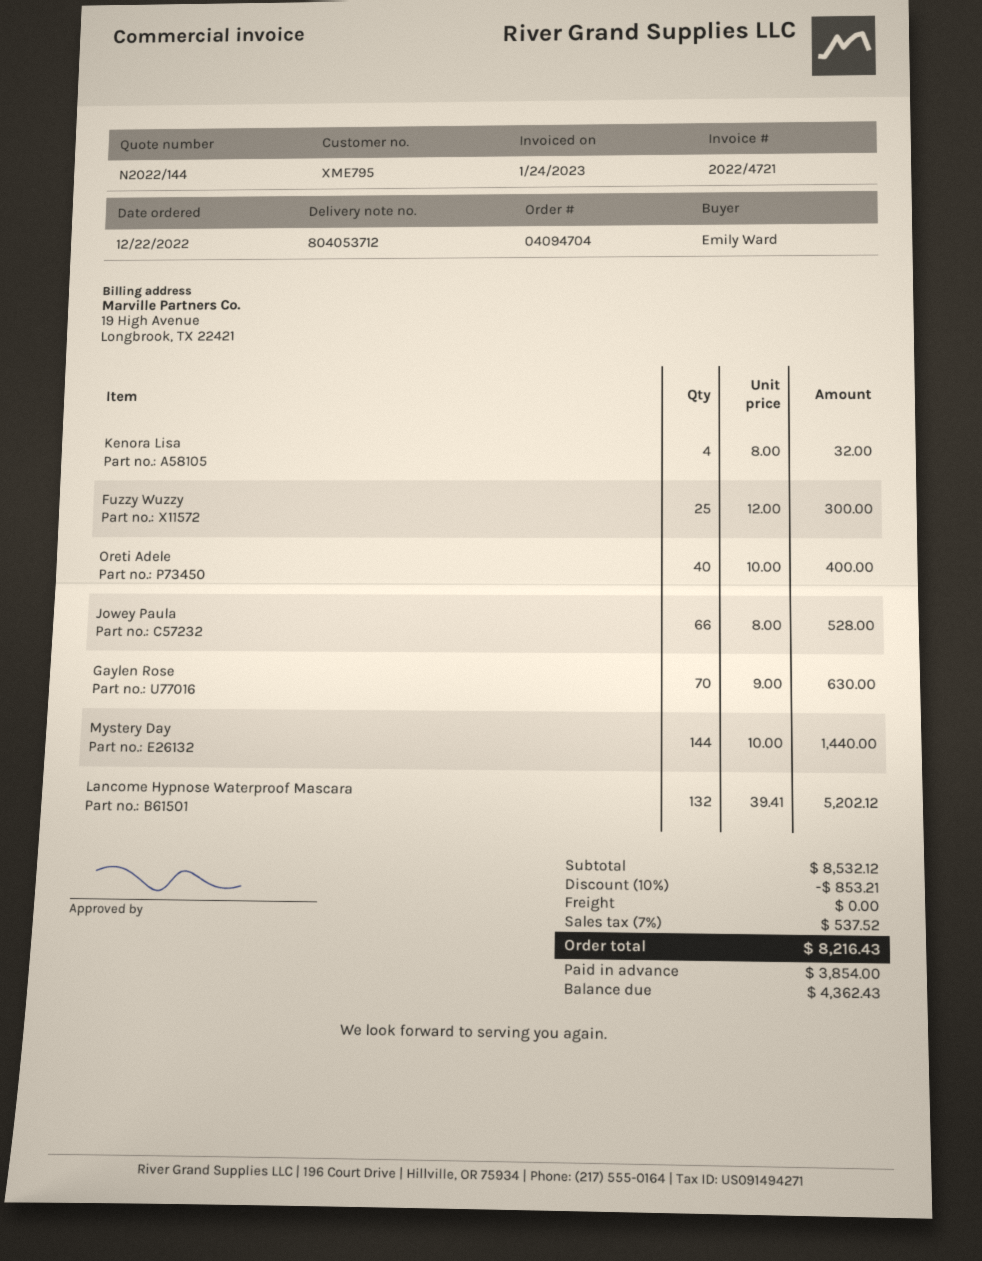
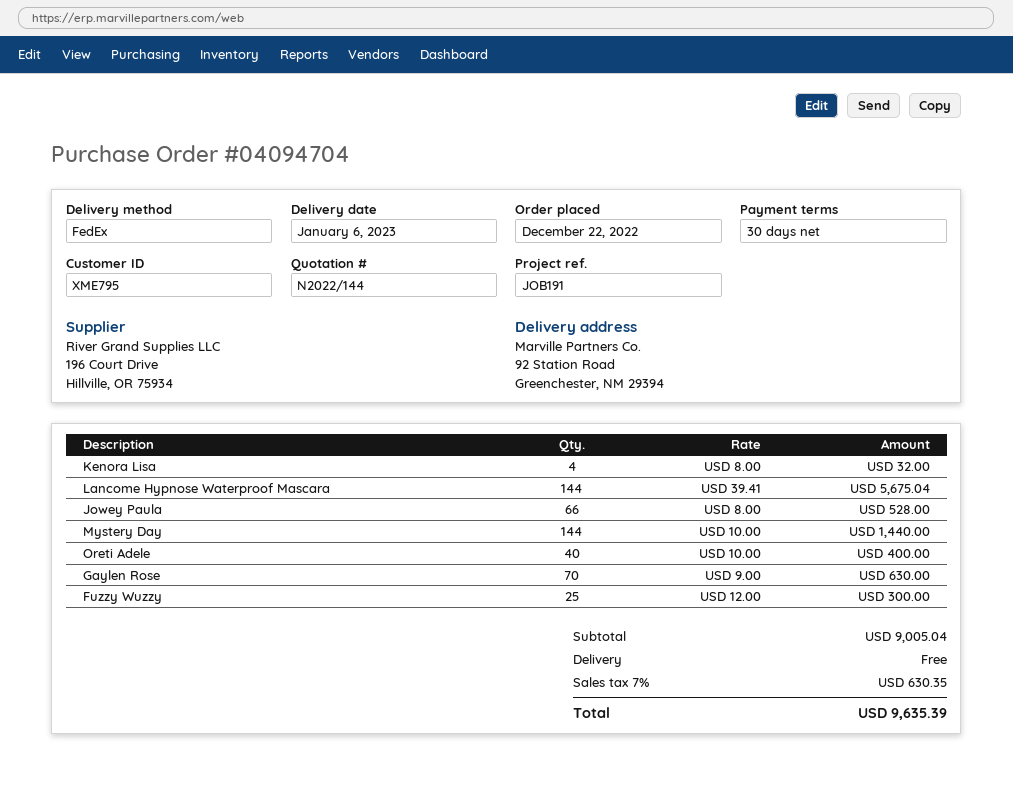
Lancome Hypnose Waterproof Mascara: 132 x 39.41 = 5202.12 -> 144 x 39.41 = 5675.04
subtotal: 8532.12 -> 9005.04
discount: 10% = 853.21 -> none
tax: 7% = 537.52 -> 7% = 630.35
total: 8216.43 -> 9635.39

